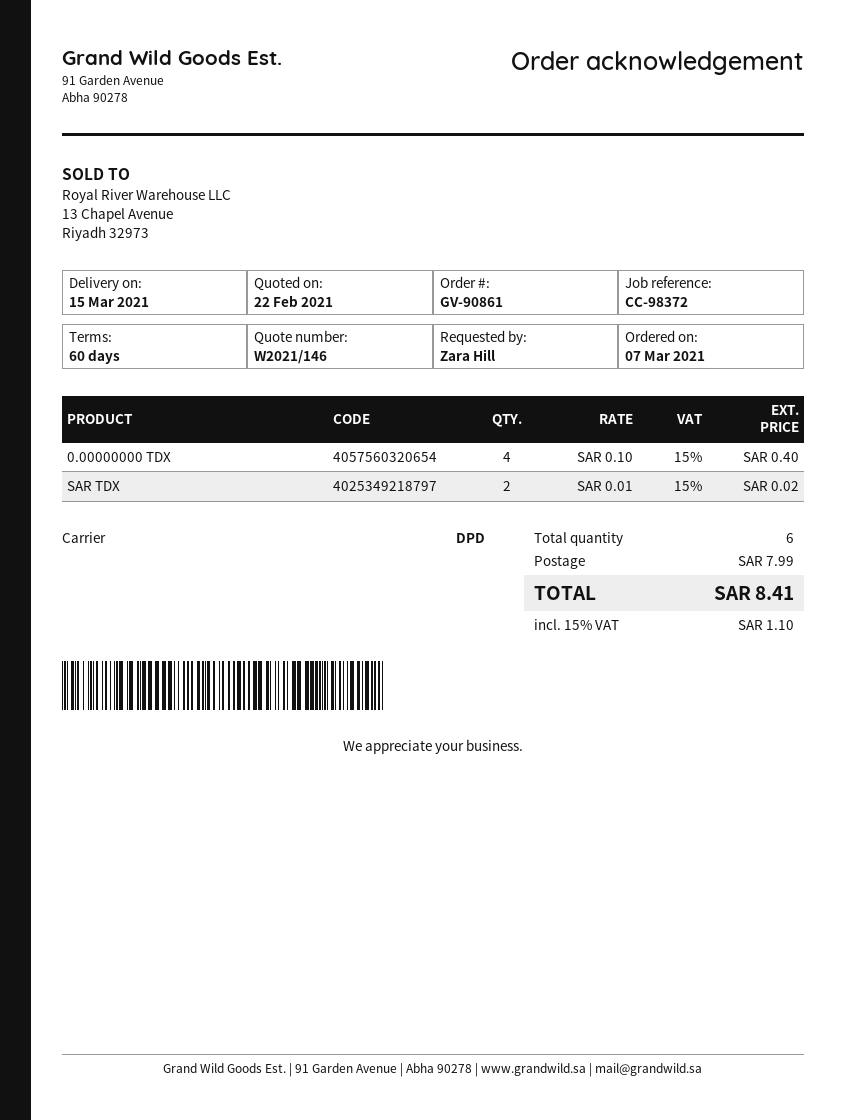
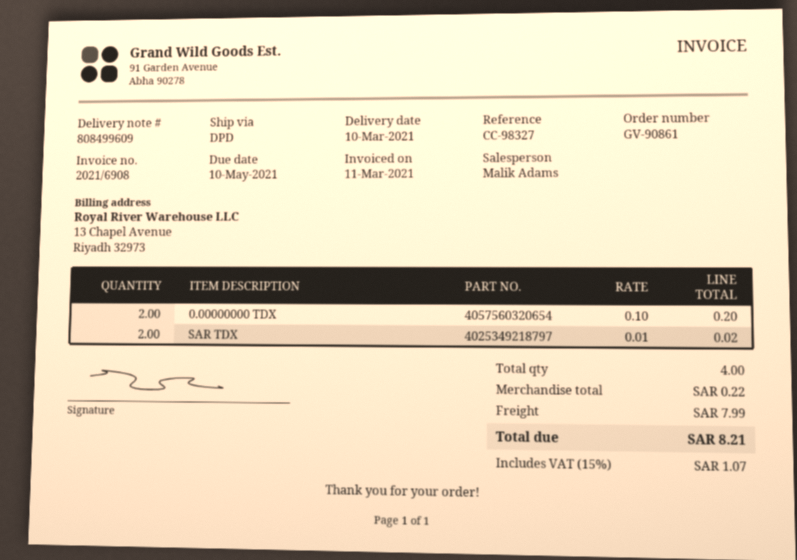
delivery date: 2021-03-15 -> 2021-03-10
reference: CC-98372 -> CC-98327
0.00000000 TDX: 4 x 0.10 = 0.40 -> 2 x 0.10 = 0.20
total quantity: 6 -> 4
tax: 15% = 1.10 -> 15% = 1.07
total: 8.41 -> 8.21

